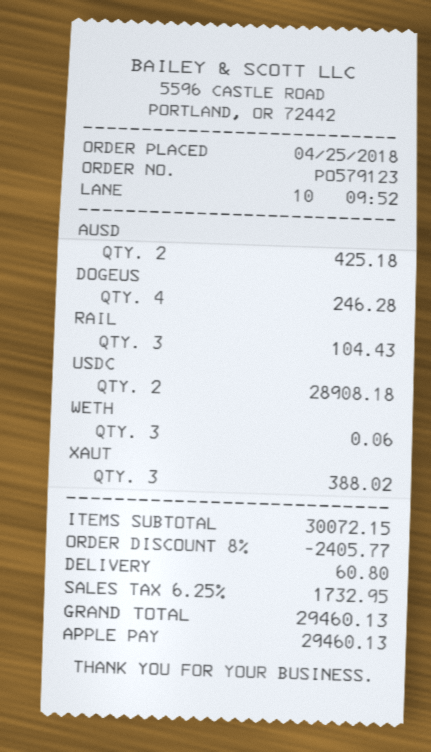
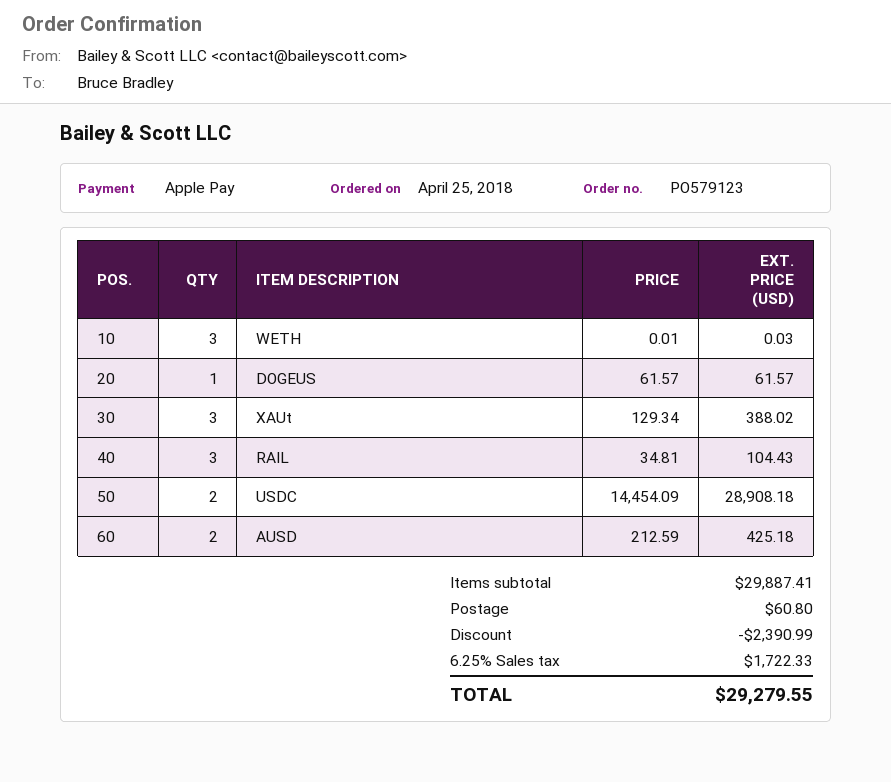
DOGEUS: 4 for 246.28 -> 1 for 61.57
WETH: 3 for 0.06 -> 3 for 0.03
subtotal: 30072.15 -> 29887.41
discount: 2405.77 -> 2390.99
tax: 6.25% = 1732.95 -> 6.25% = 1722.33
total: 29460.13 -> 29279.55

